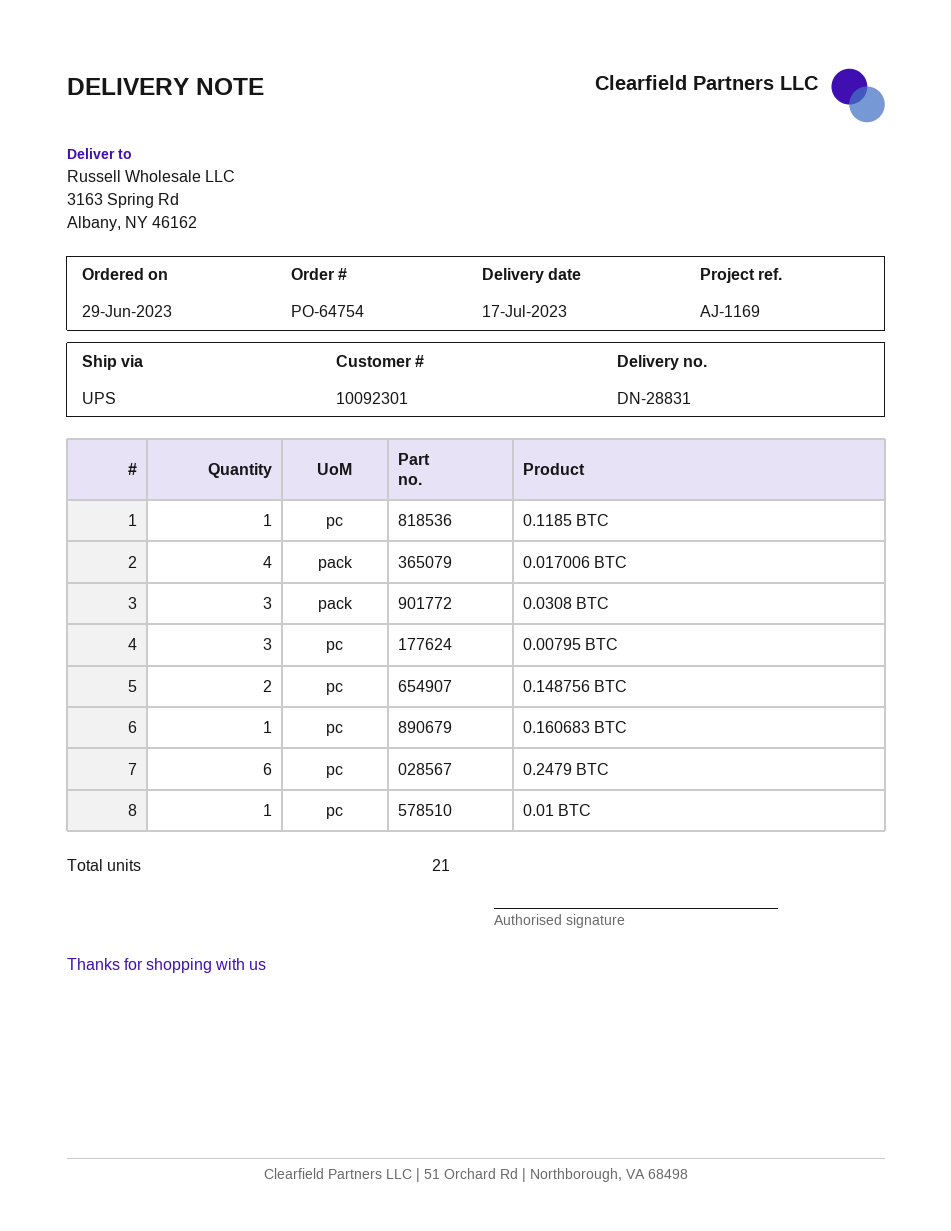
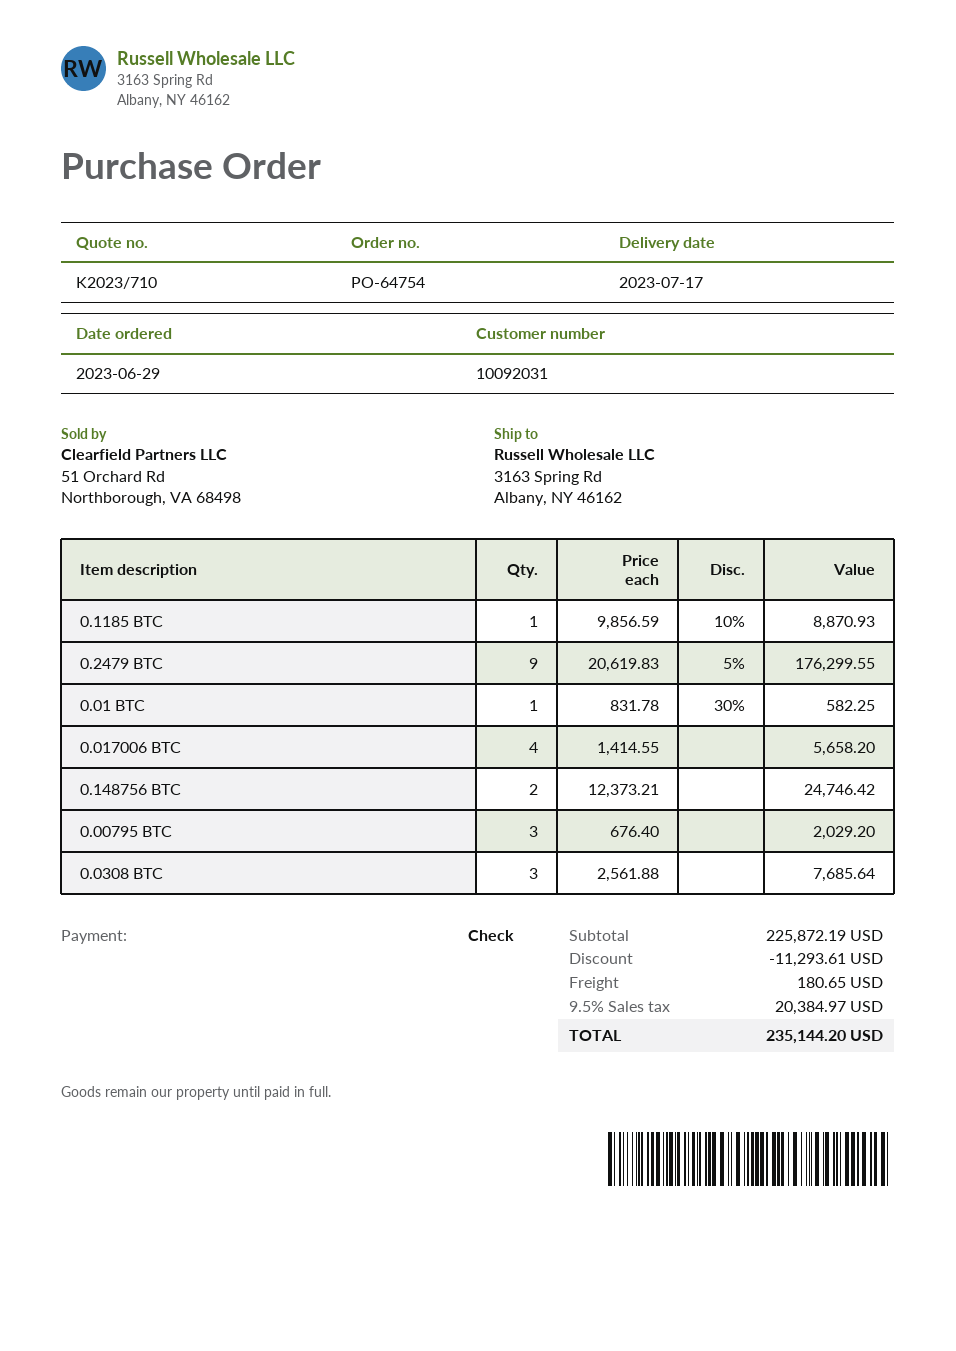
customer number: 10092301 -> 10092031
0.160683 BTC: 1 -> none
0.2479 BTC: 6 -> 9

